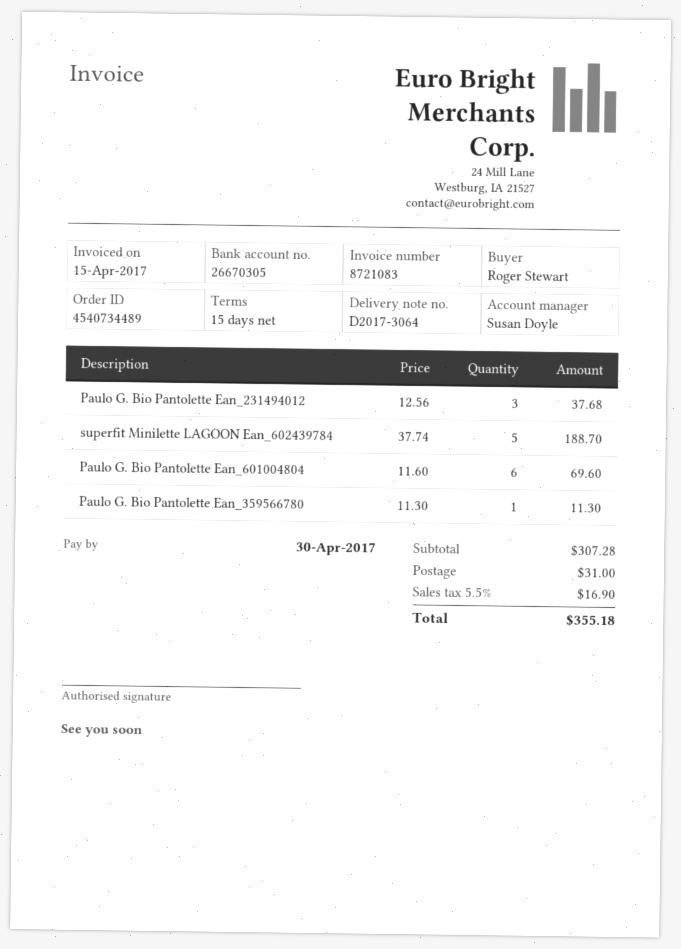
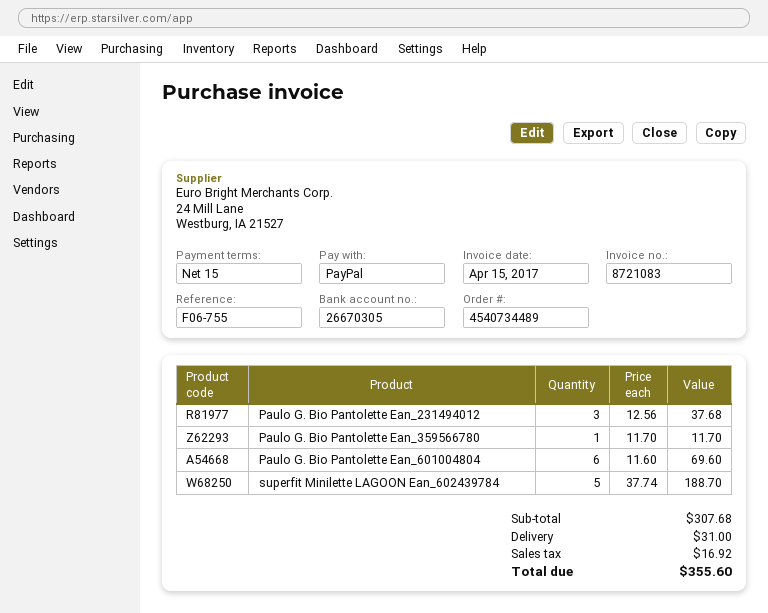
Paulo G. Bio Pantolette Ean_359566780: 1 x 11.30 = 11.30 -> 1 x 11.70 = 11.70
subtotal: 307.28 -> 307.68
tax: 16.90 -> 16.92
total: 355.18 -> 355.60

